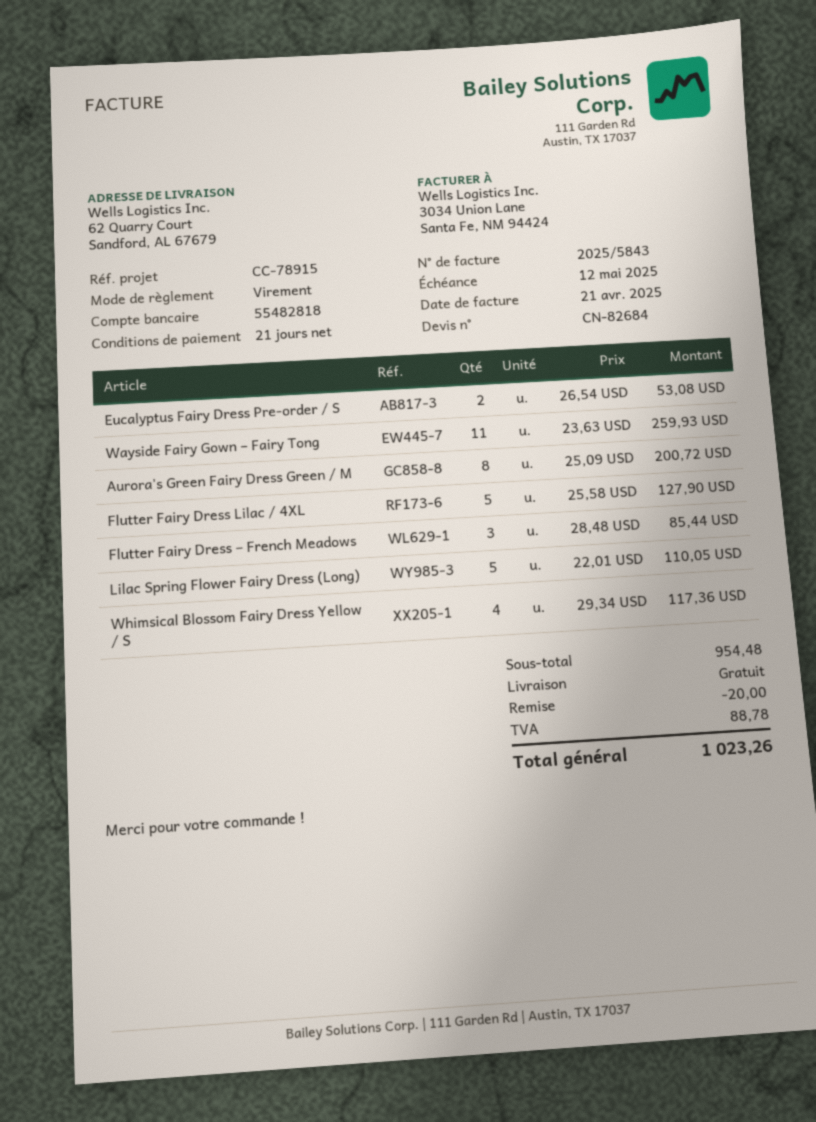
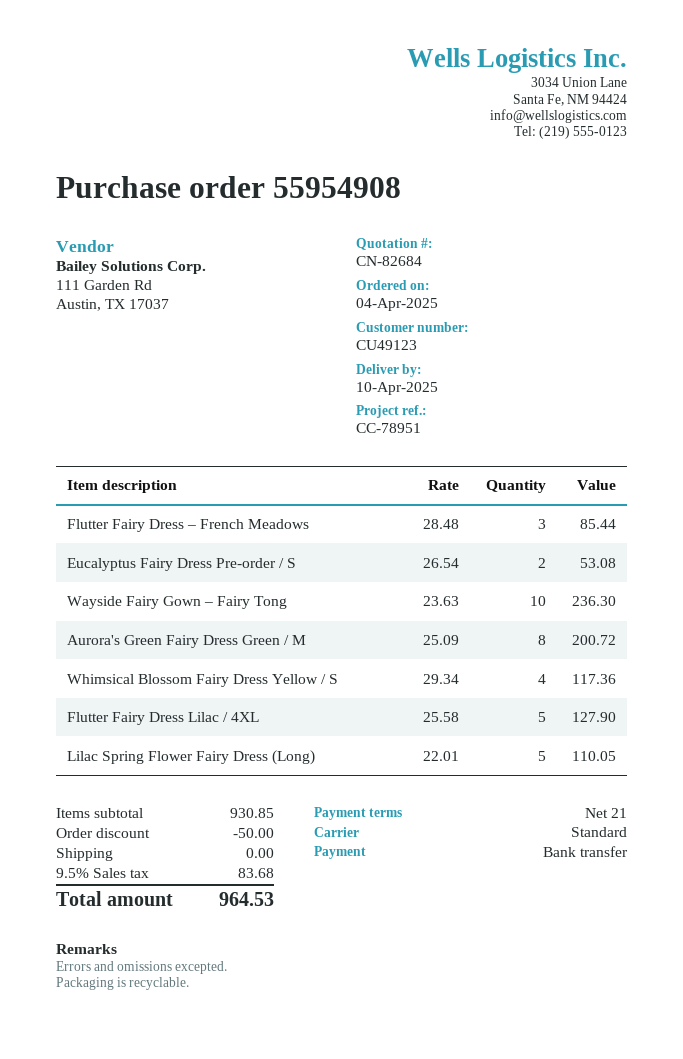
reference: CC-78915 -> CC-78951
Wayside Fairy Gown – Fairy Tong: 11 x 23.63 = 259.93 -> 10 x 23.63 = 236.30
subtotal: 954.48 -> 930.85
discount: 20.00 -> 50.00
tax: 88.78 -> 83.68
total: 1023.26 -> 964.53

